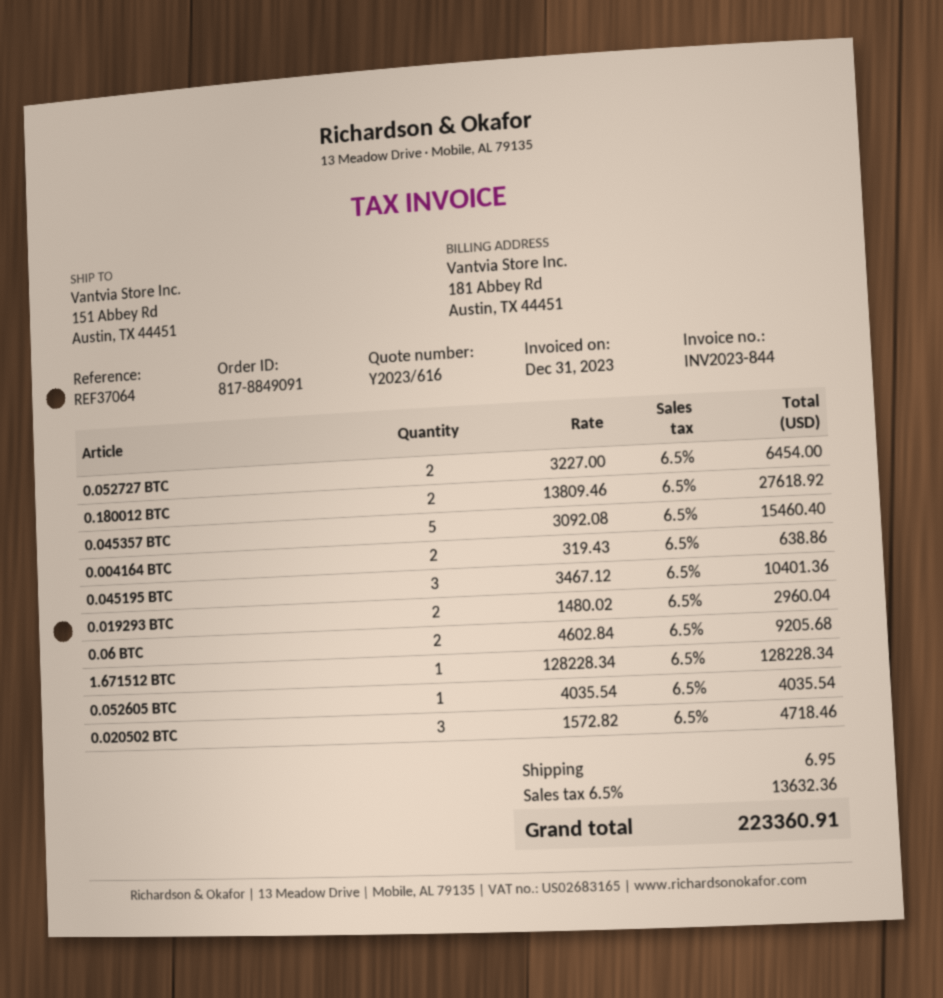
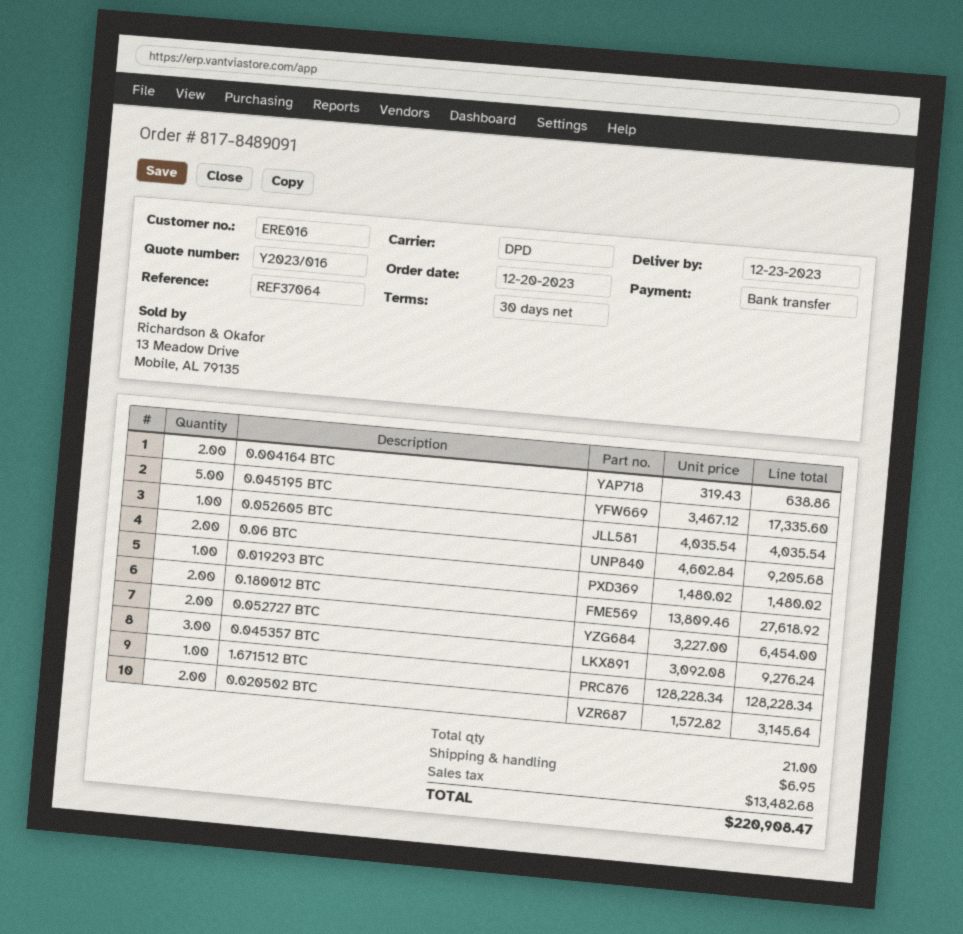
quote number: Y2023/616 -> Y2023/016
order number: 817-8849091 -> 817-8489091
0.045357 BTC: 5 x 3092.08 = 15460.40 -> 3 x 3092.08 = 9276.24
0.045195 BTC: 3 x 3467.12 = 10401.36 -> 5 x 3467.12 = 17335.60
0.019293 BTC: 2 x 1480.02 = 2960.04 -> 1 x 1480.02 = 1480.02
0.020502 BTC: 3 x 1572.82 = 4718.46 -> 2 x 1572.82 = 3145.64
tax: 13632.36 -> 13482.68
total: 223360.91 -> 220908.47

